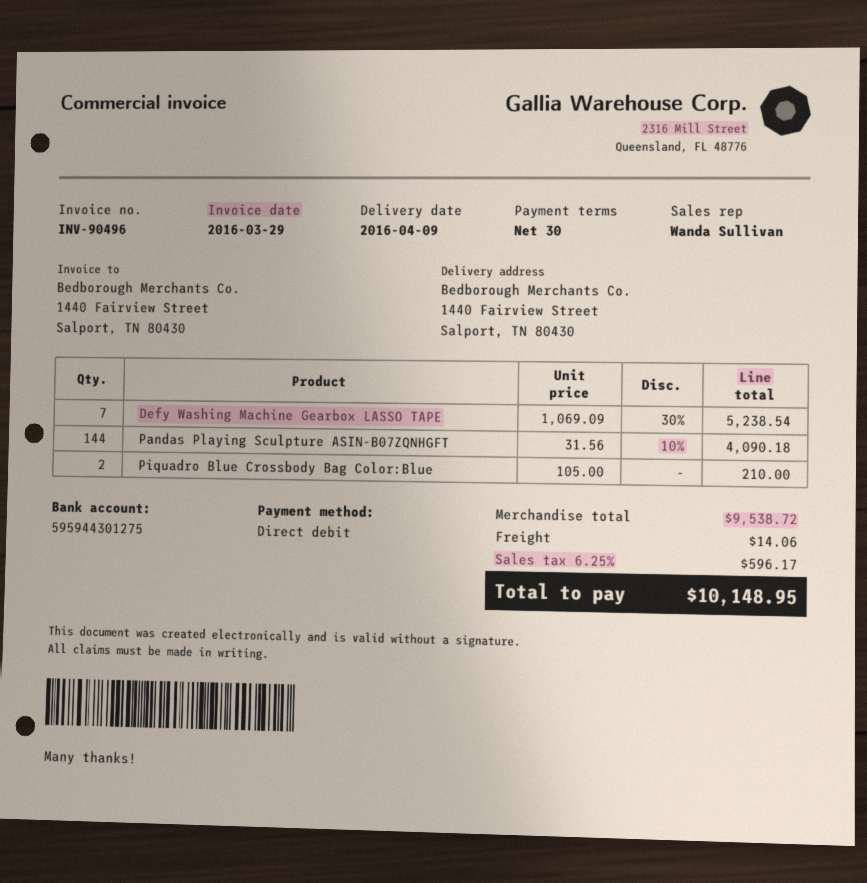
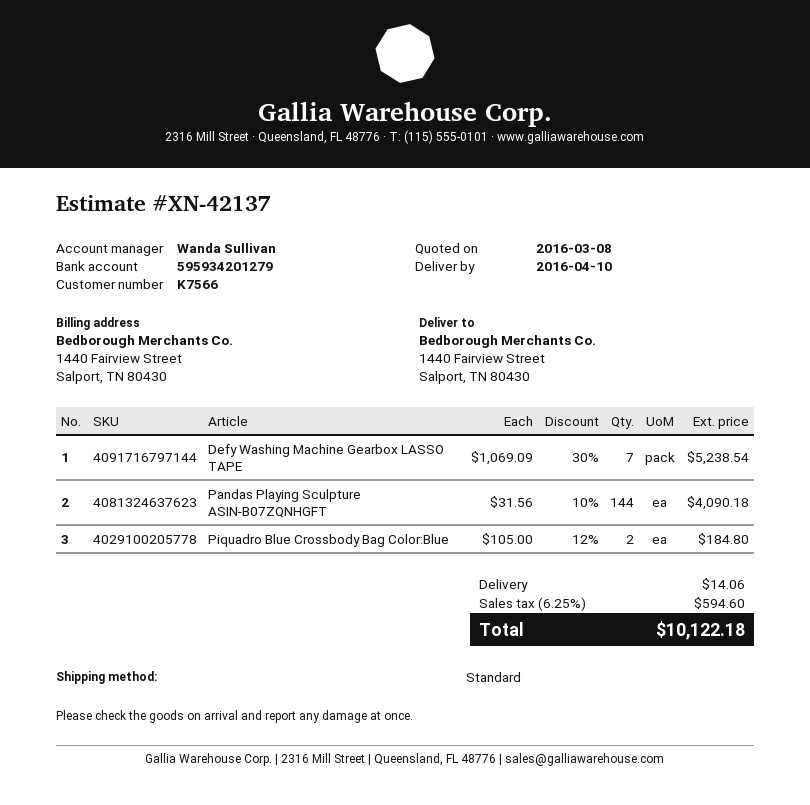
delivery date: 2016-04-09 -> 2016-04-10
bank account: 595944301275 -> 595934201279
Piquadro Blue Crossbody Bag Color:Blue: 2 x 105.00 = 210.00 -> 2 x 105.00 - 12% = 184.80
tax: 6.25% = 596.17 -> 6.25% = 594.60
total: 10148.95 -> 10122.18

